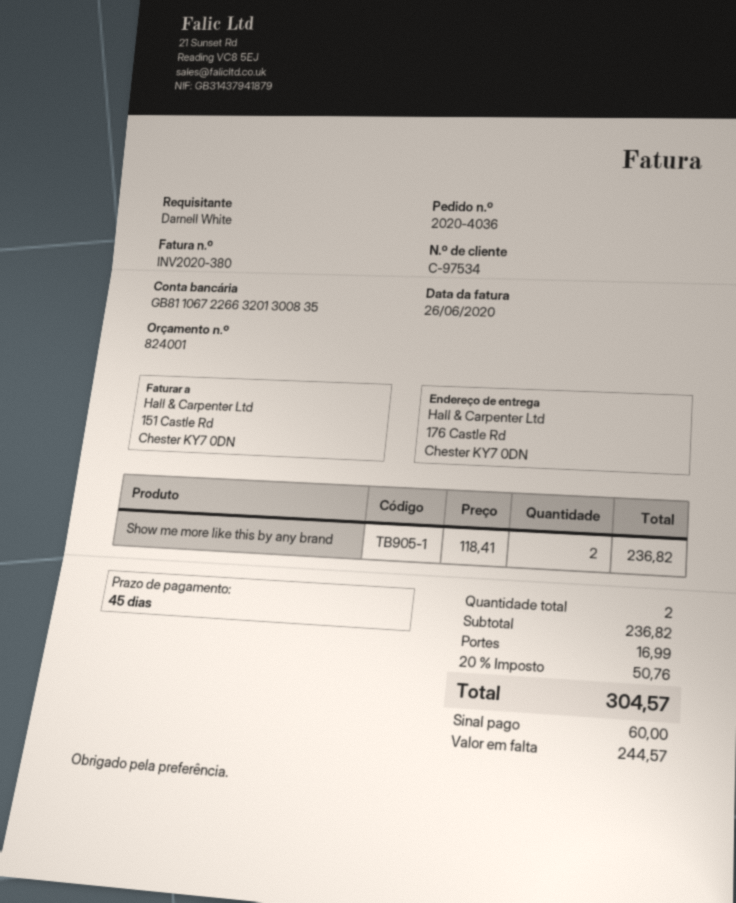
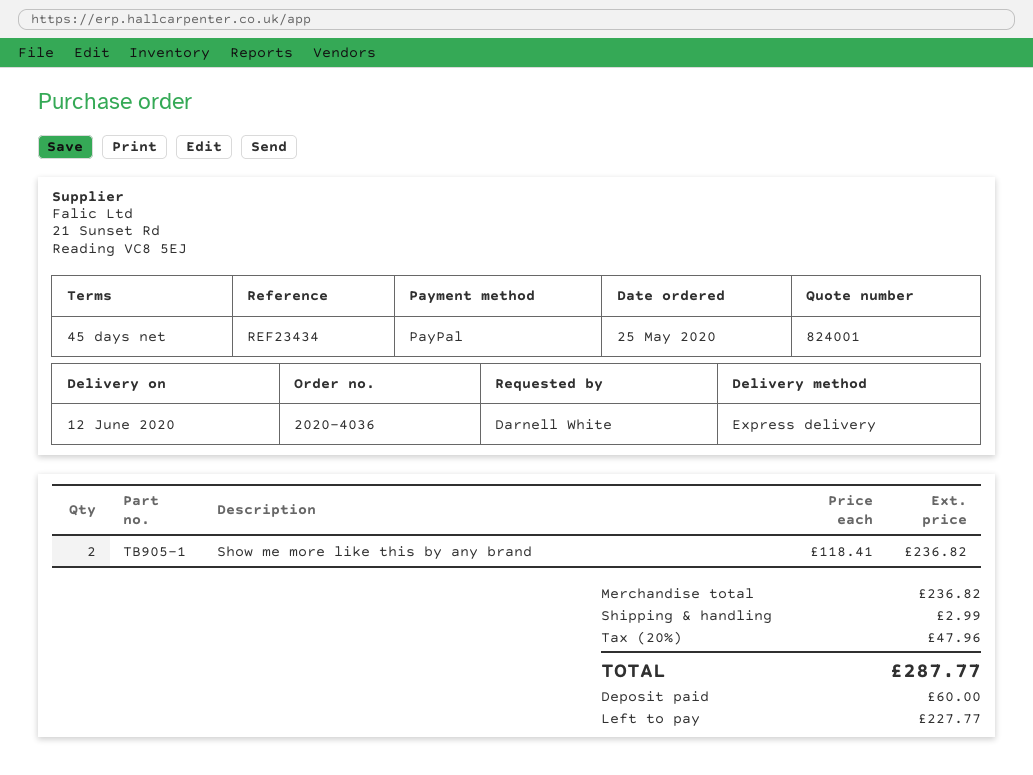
shipping: 16.99 -> 2.99
tax: 20% = 50.76 -> 20% = 47.96
total: 304.57 -> 287.77
balance: 244.57 -> 227.77

